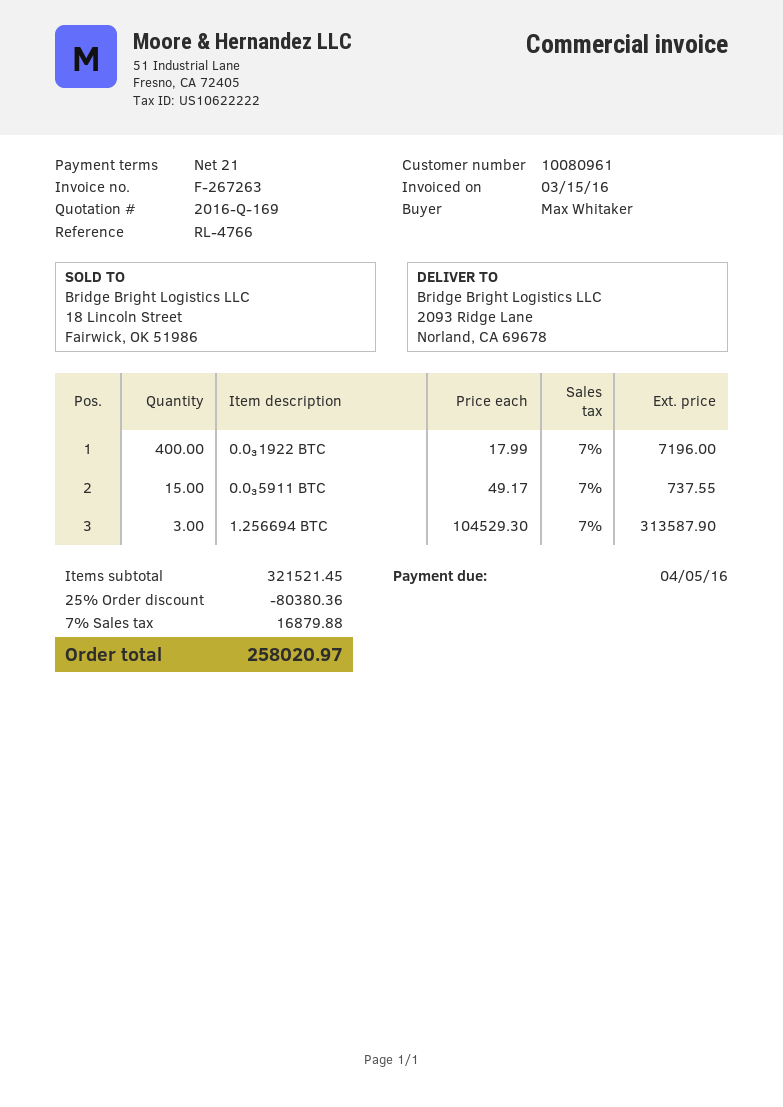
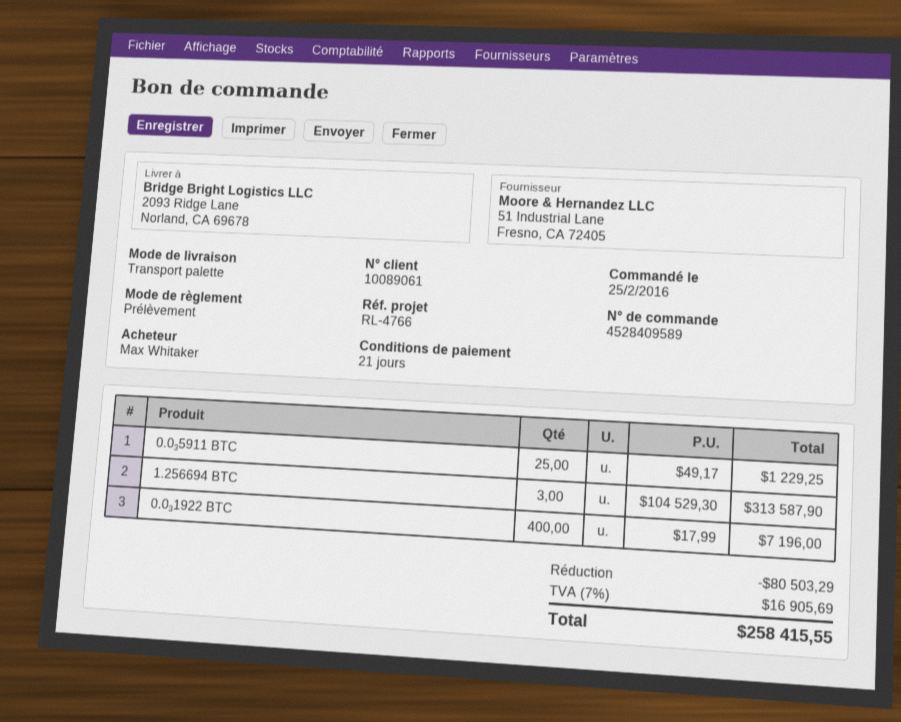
customer number: 10080961 -> 10089061
0.0₃5911 BTC: 15 x 49.17 = 737.55 -> 25 x 49.17 = 1229.25
discount: 80380.36 -> 80503.29
tax: 7% = 16879.88 -> 7% = 16905.69
total: 258020.97 -> 258415.55

